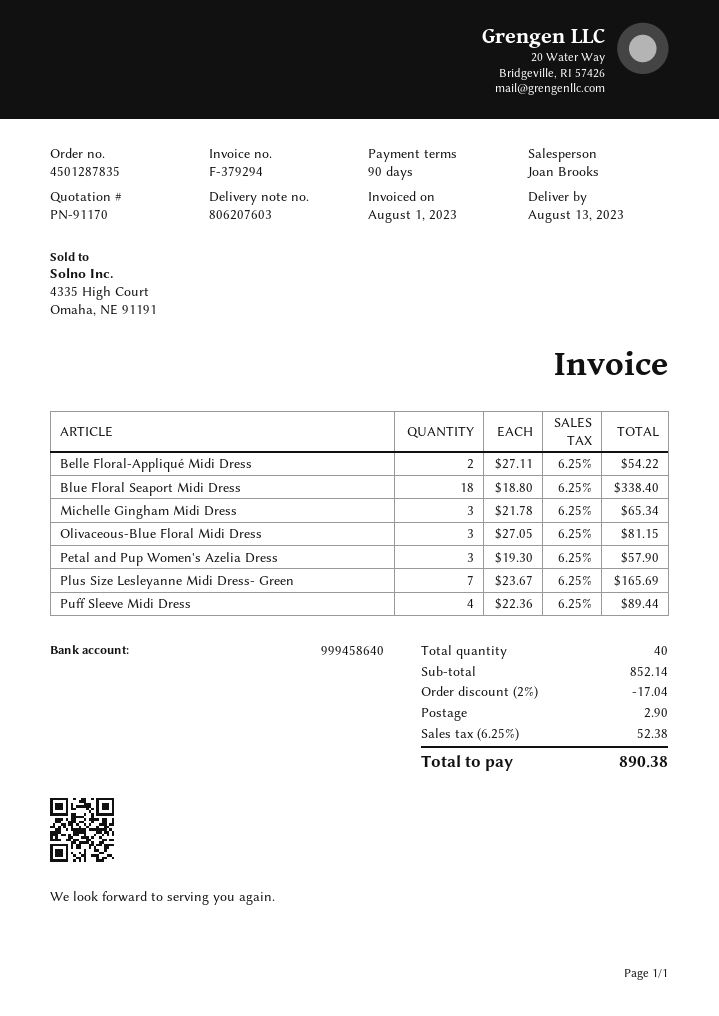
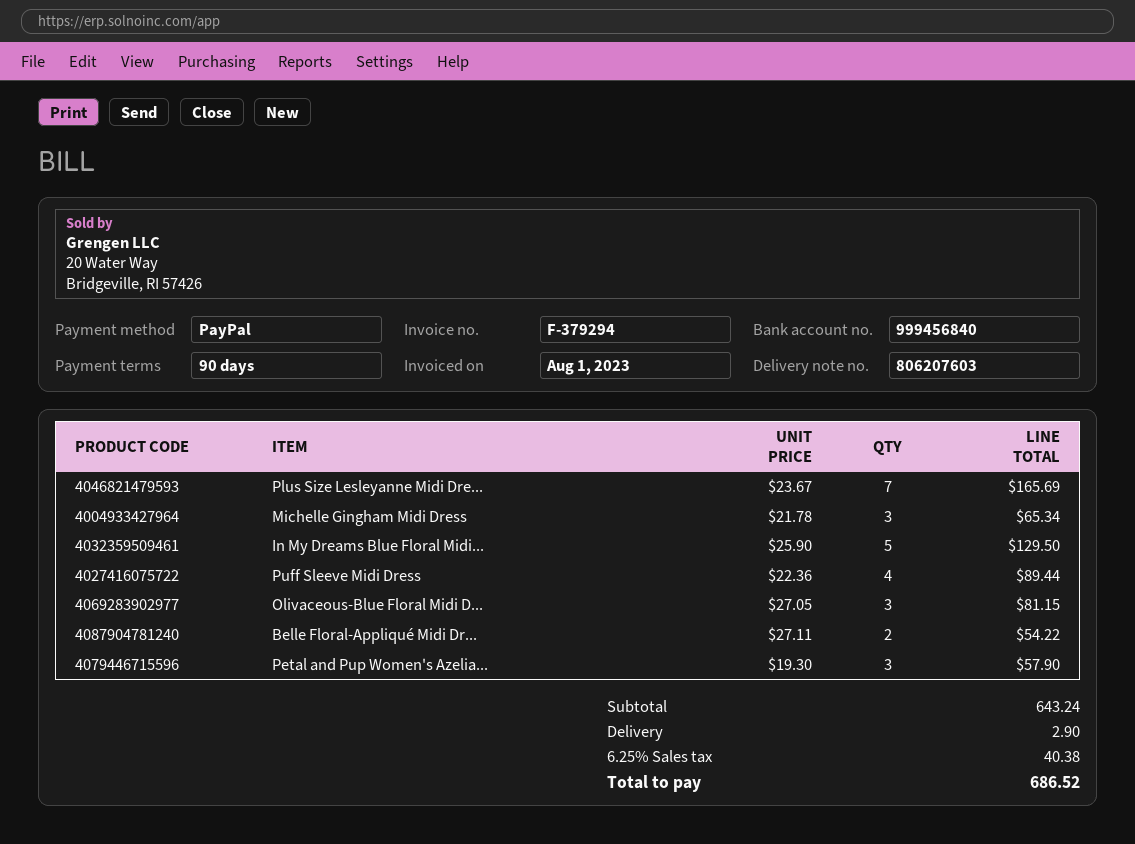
bank account: 999458640 -> 999456840
Blue Floral Seaport Midi Dress: 18 x 18.80 = 338.40 -> none
In My Dreams Blue Floral Midi...: none -> 5 x 25.90 = 129.50
subtotal: 852.14 -> 643.24
discount: 2% = 17.04 -> none
tax: 6.25% = 52.38 -> 6.25% = 40.38
total: 890.38 -> 686.52

